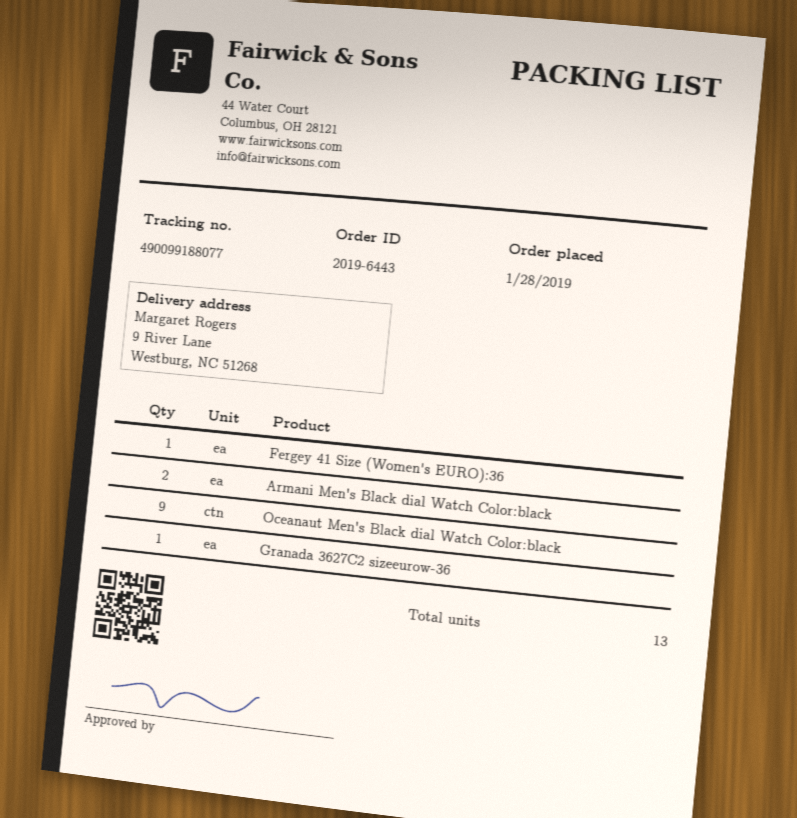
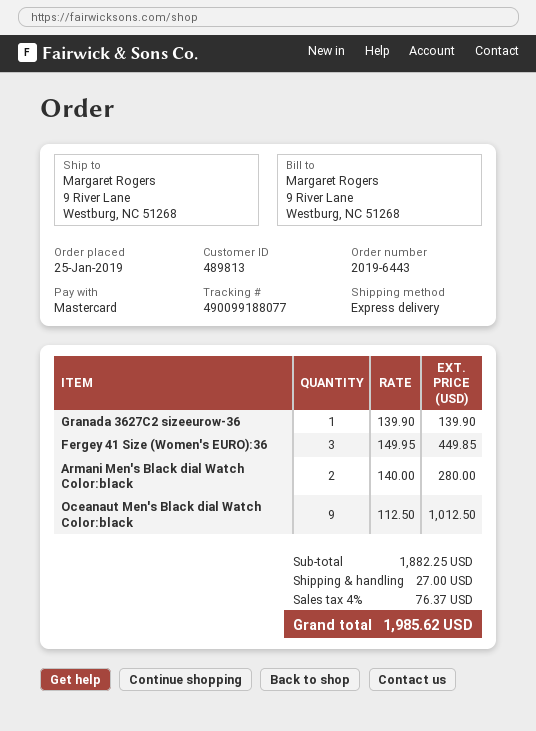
order date: 2019-01-28 -> 2019-01-25
Fergey 41 Size (Women's EURO):36: 1 -> 3

